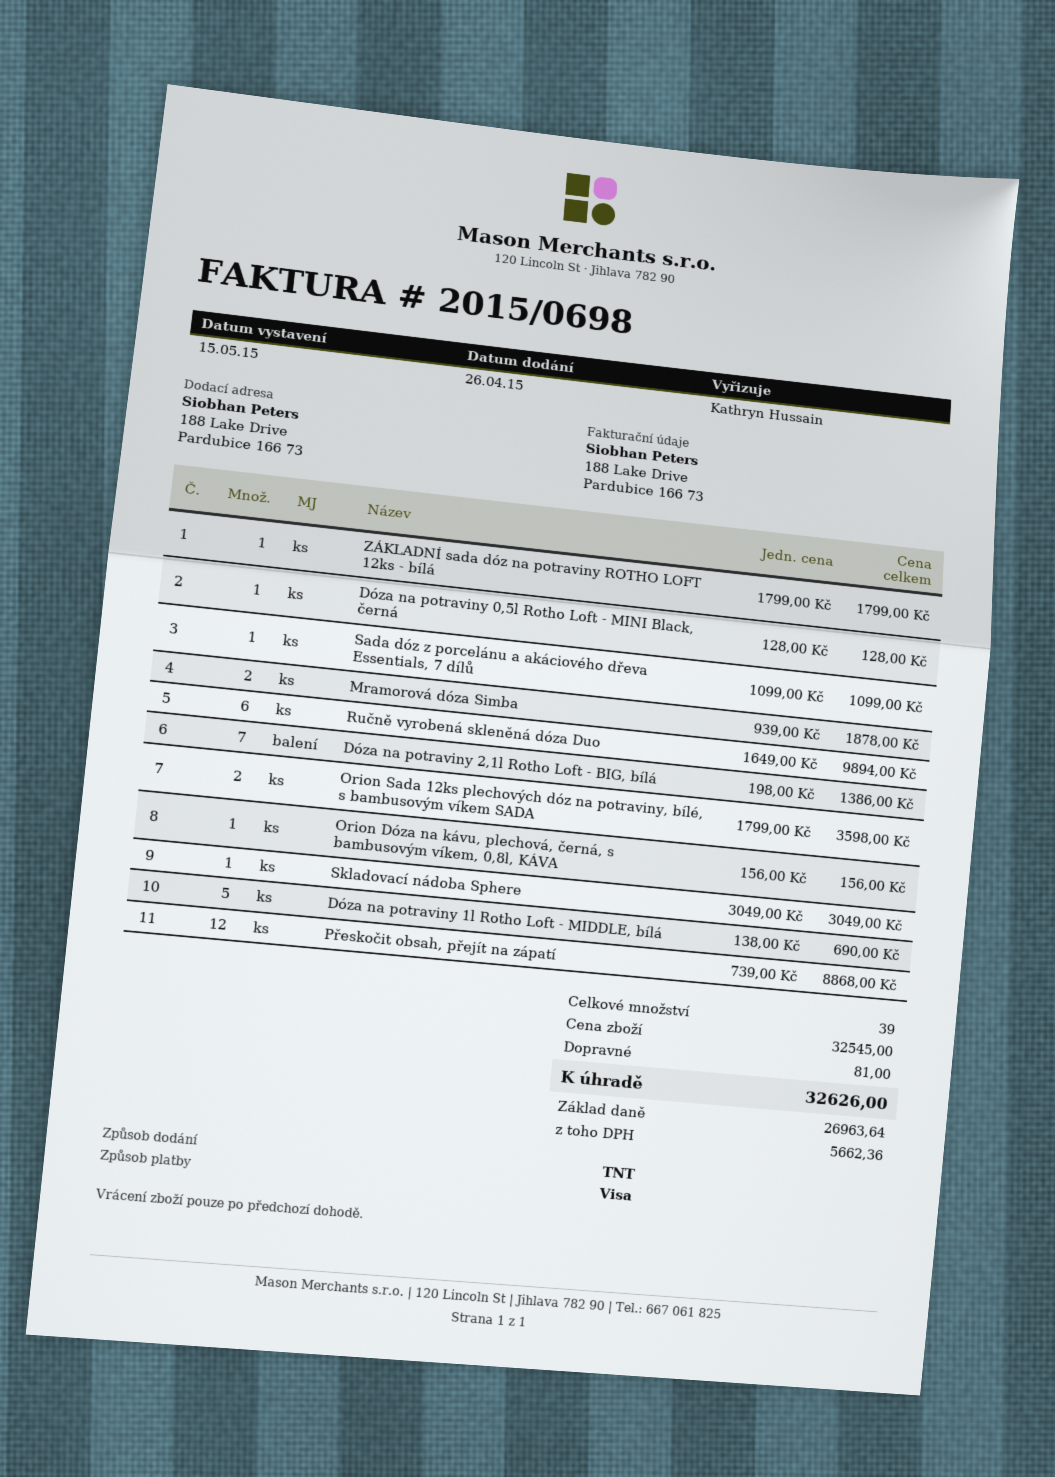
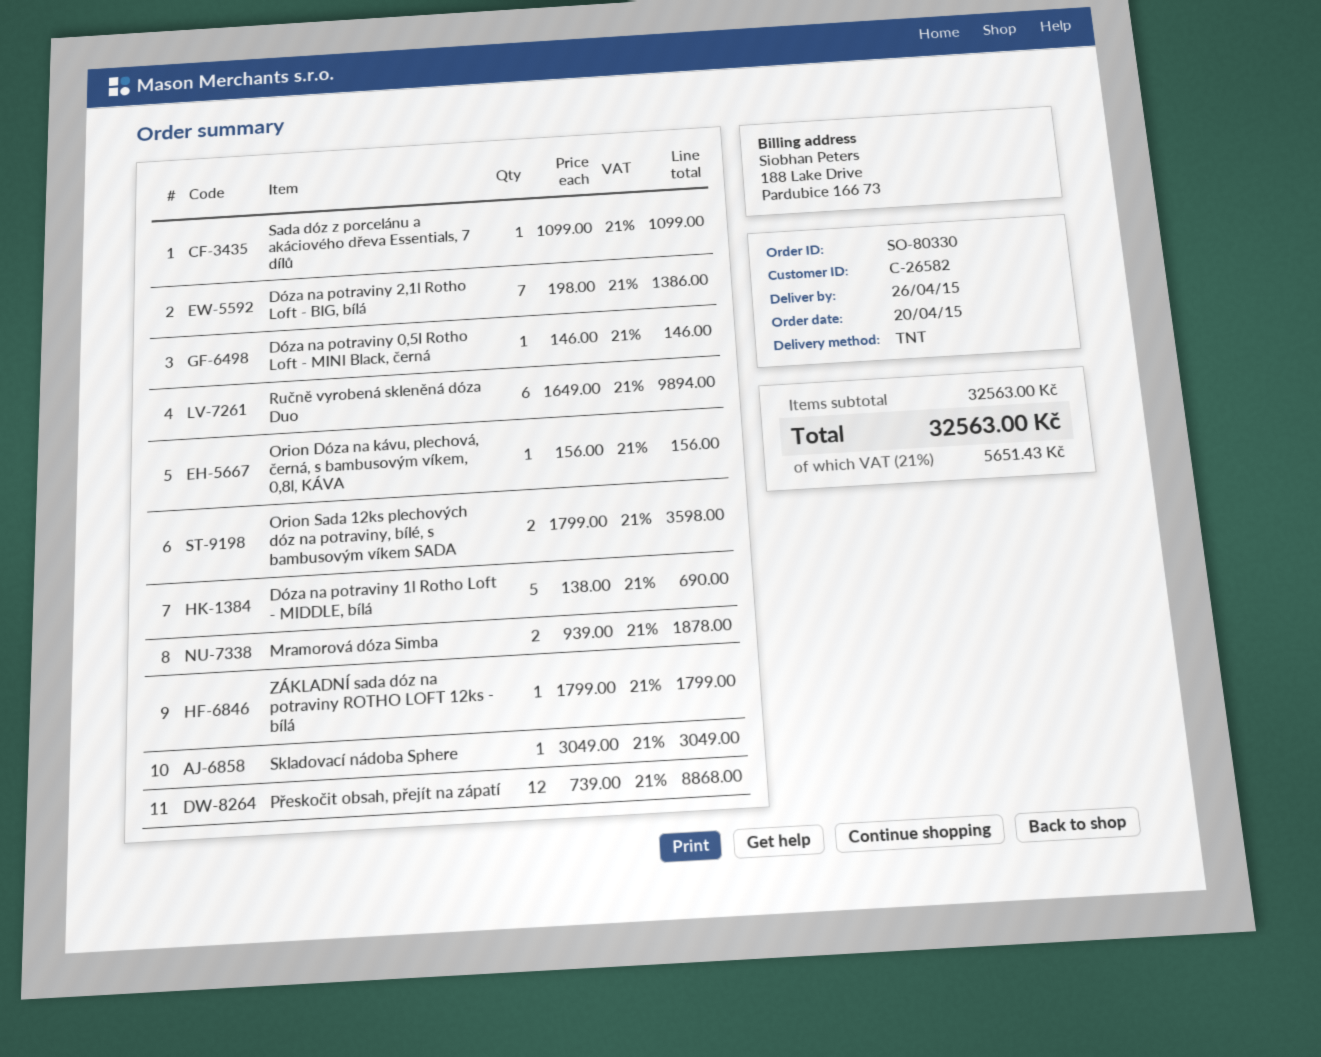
Dóza na potraviny 0,5l Rotho Loft - MINI Black, černá: 1 x 128.00 = 128.00 -> 1 x 146.00 = 146.00
subtotal: 32545.00 -> 32563.00
shipping: 81.00 -> none
tax: 5662.36 -> 5651.43
total: 32626.00 -> 32563.00

